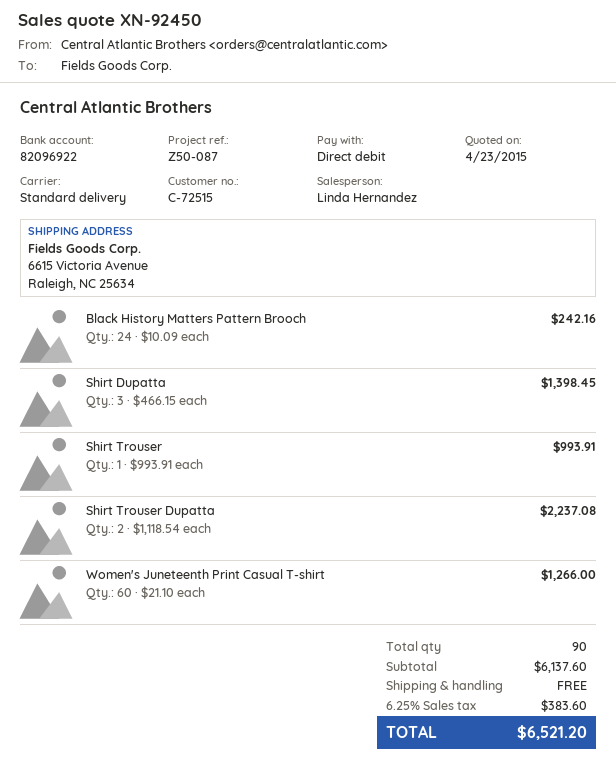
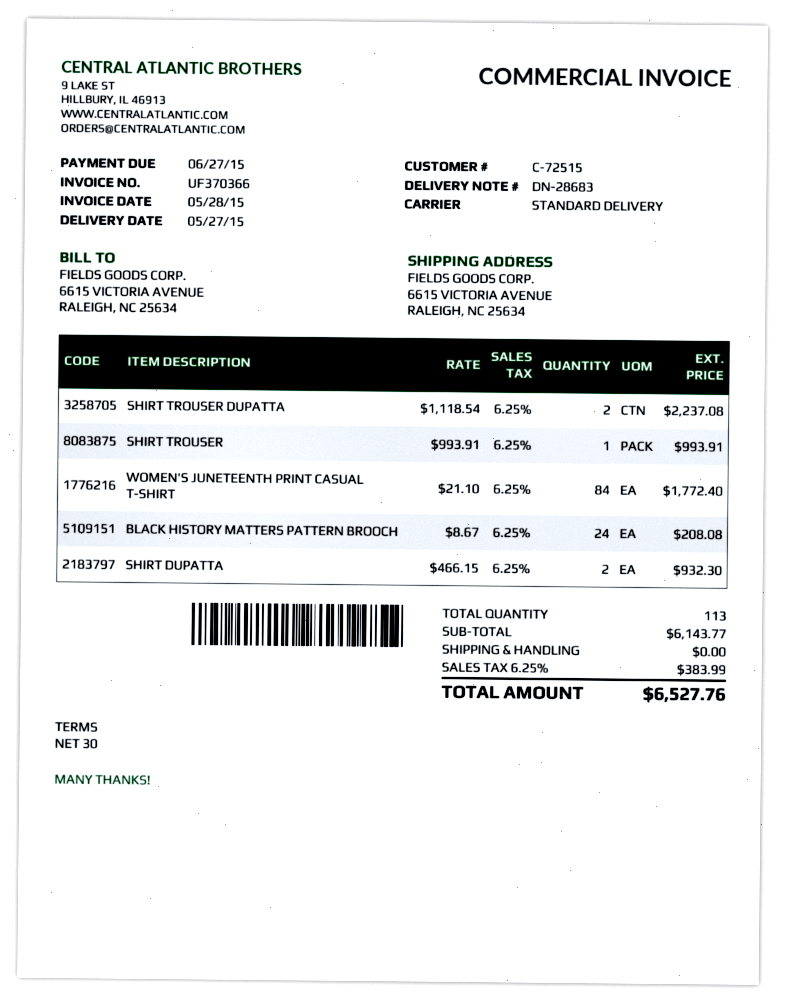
Black History Matters Pattern Brooch: 24 x 10.09 = 242.16 -> 24 x 8.67 = 208.08
Shirt Dupatta: 3 x 466.15 = 1398.45 -> 2 x 466.15 = 932.30
Women's Juneteenth Print Casual T-shirt: 60 x 21.10 = 1266.00 -> 84 x 21.10 = 1772.40
total quantity: 90 -> 113
subtotal: 6137.60 -> 6143.77
tax: 6.25% = 383.60 -> 6.25% = 383.99
total: 6521.20 -> 6527.76

